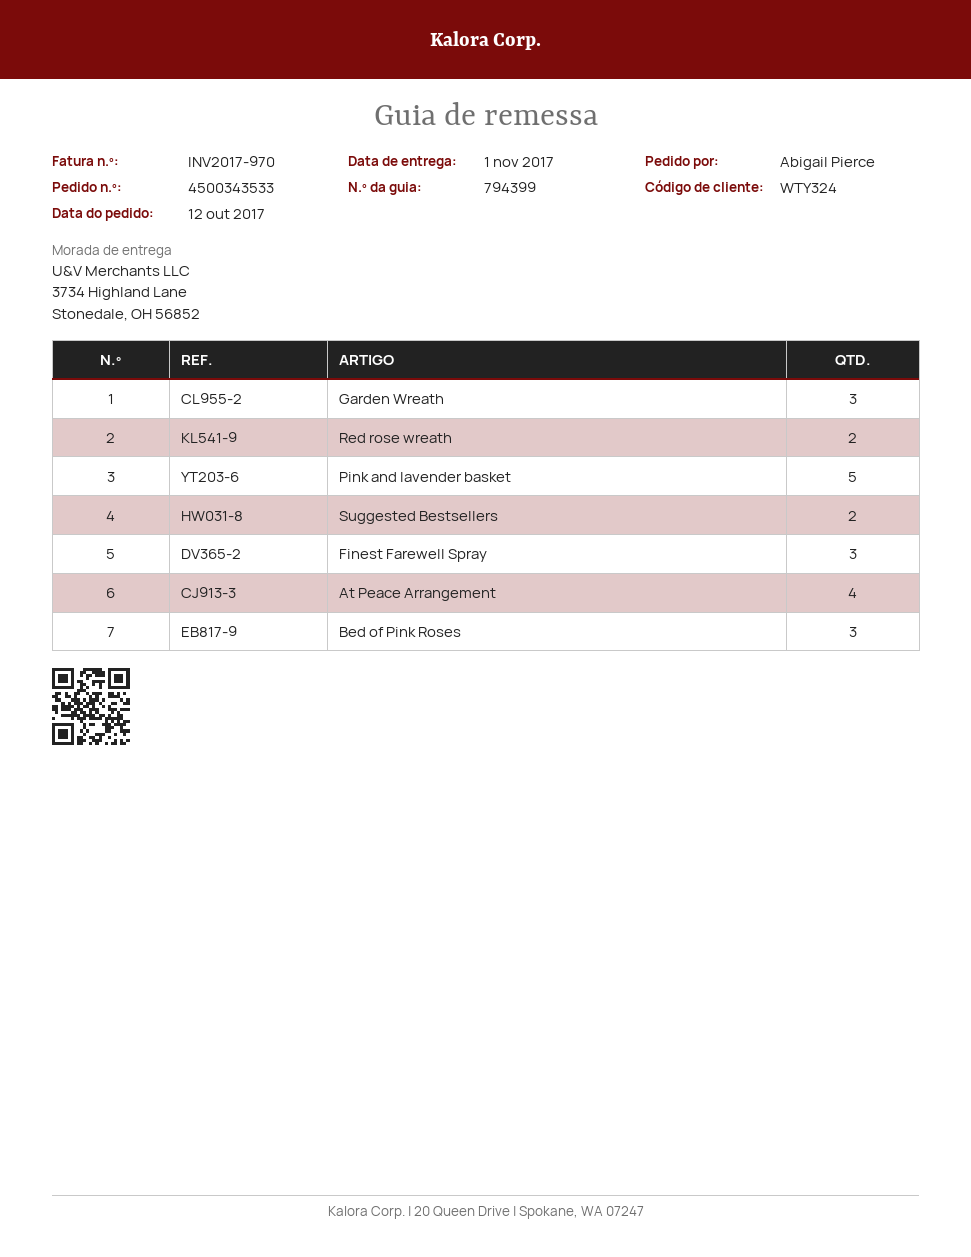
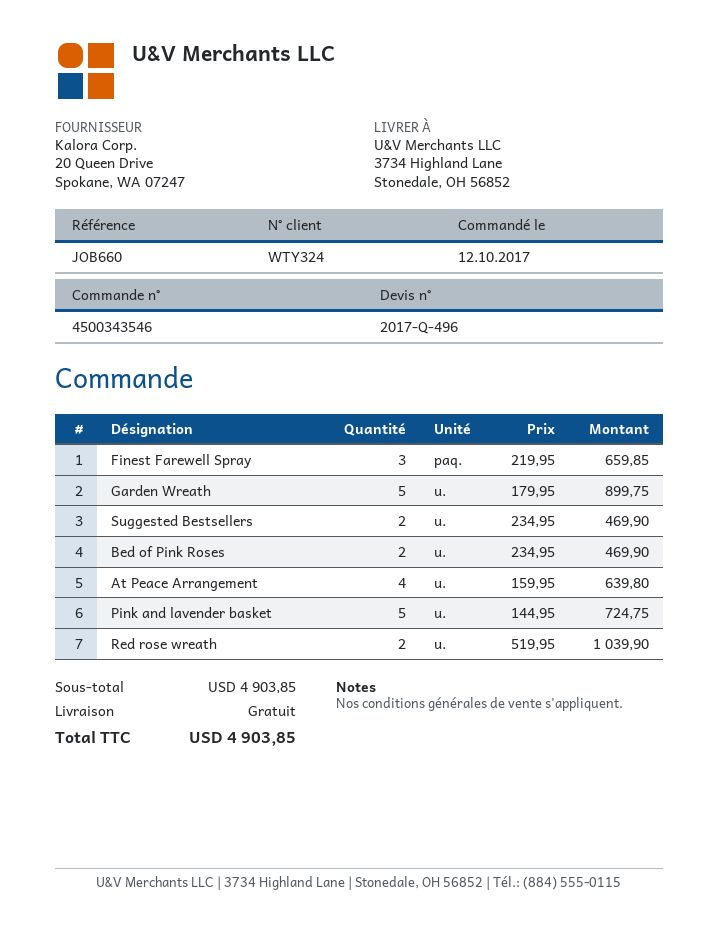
order number: 4500343533 -> 4500343546
Garden Wreath: 3 -> 5
Bed of Pink Roses: 3 -> 2

